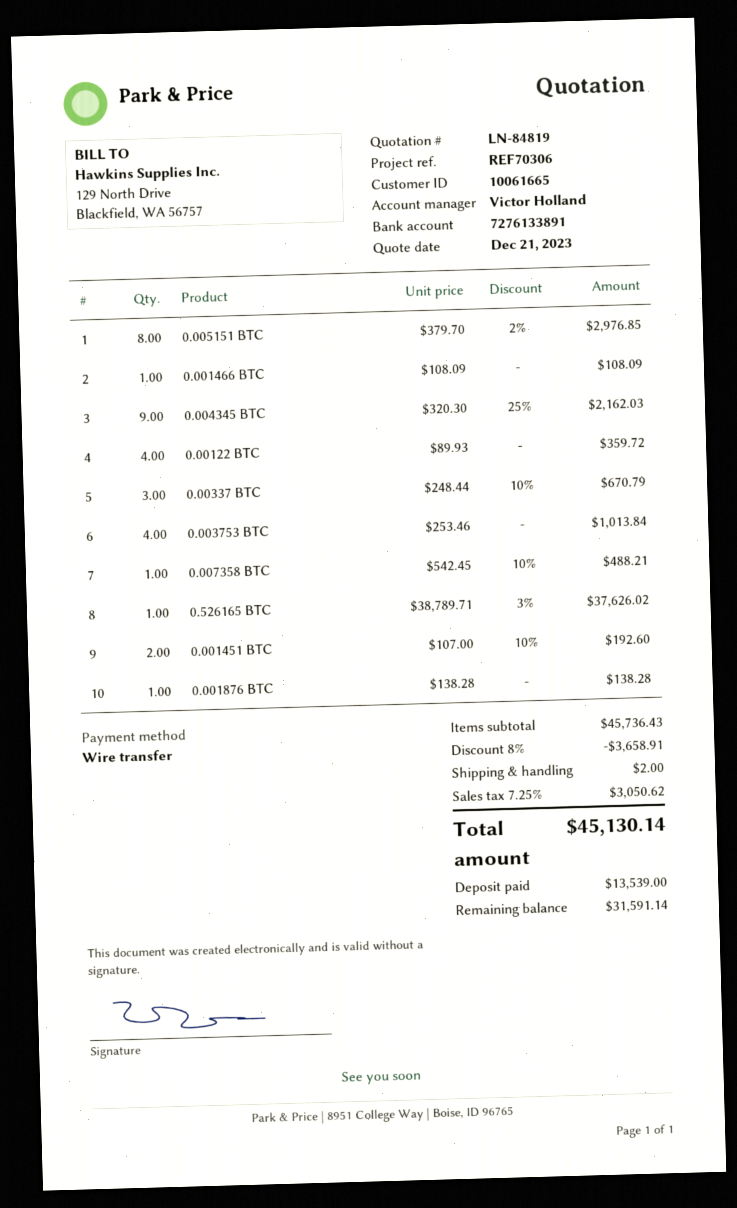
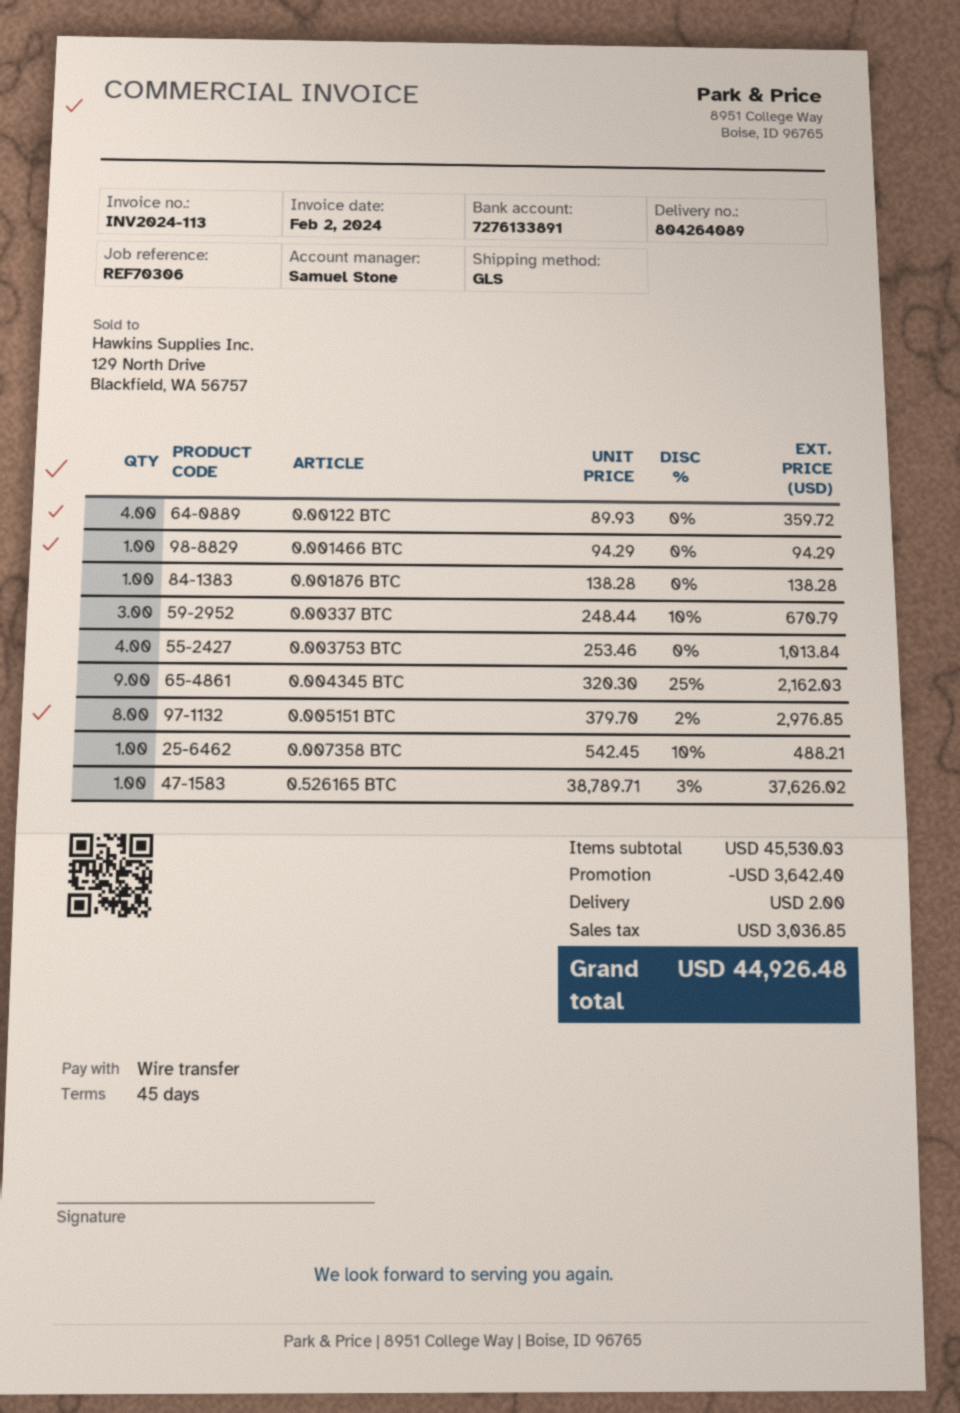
sales rep: Victor Holland -> Samuel Stone
0.001466 BTC: 1 x 108.09 = 108.09 -> 1 x 94.29 = 94.29
0.001451 BTC: 2 x 107.00 - 10% = 192.60 -> none
subtotal: 45736.43 -> 45530.03
discount: 3658.91 -> 3642.40
tax: 3050.62 -> 3036.85
total: 45130.14 -> 44926.48

